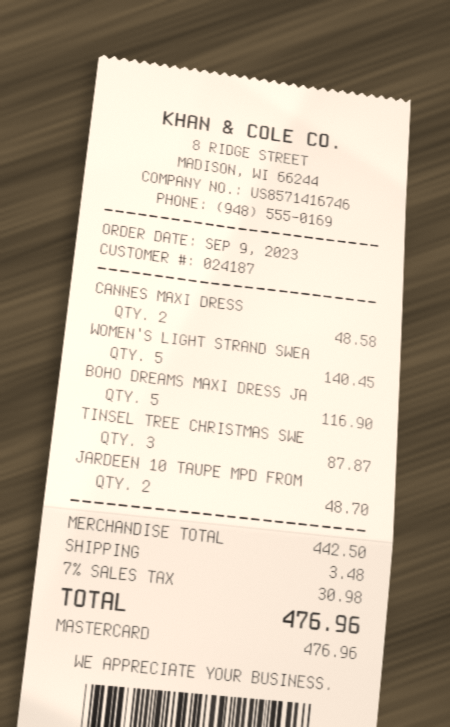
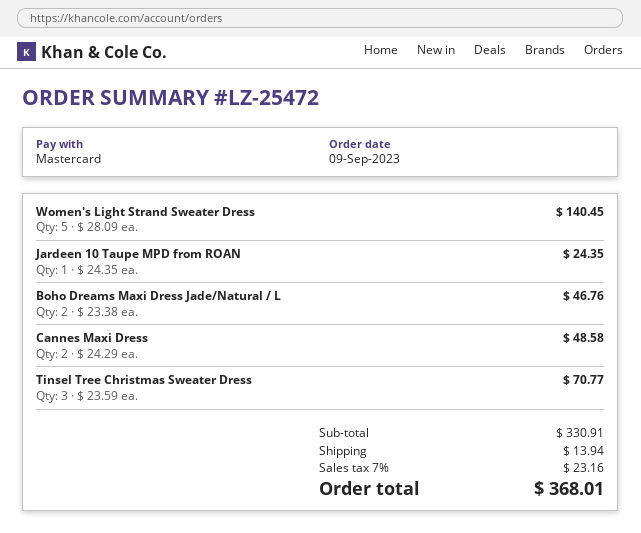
BOHO DREAMS MAXI DRESS JA: 5 for 116.90 -> 2 for 46.76
TINSEL TREE CHRISTMAS SWE: 3 for 87.87 -> 3 for 70.77
JARDEEN 10 TAUPE MPD FROM: 2 for 48.70 -> 1 for 24.35
subtotal: 442.50 -> 330.91
shipping: 3.48 -> 13.94
tax: 7% = 30.98 -> 7% = 23.16
total: 476.96 -> 368.01

